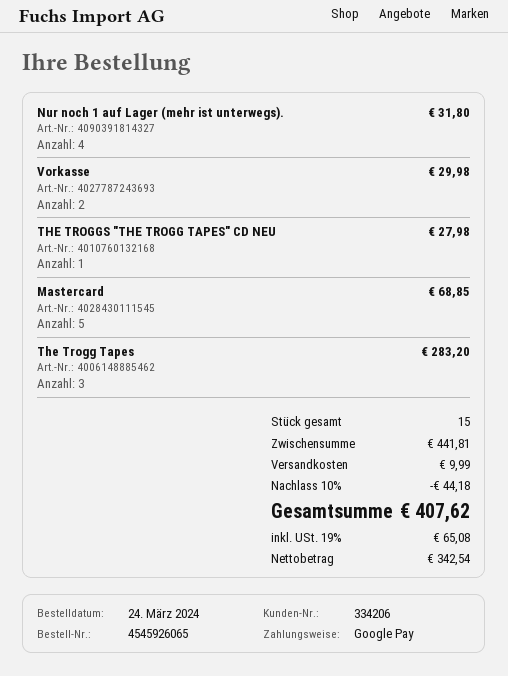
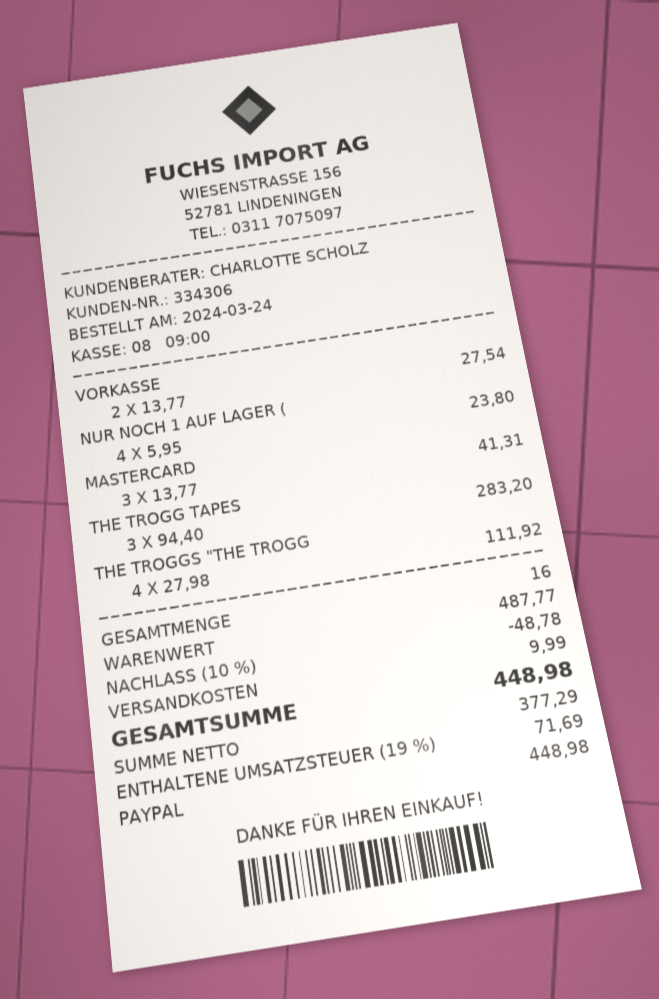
customer number: 334206 -> 334306
payment method: Google Pay -> PayPal
Nur noch 1 auf Lager (mehr ist unterwegs).: 4 for 31.80 -> 4 for 23.80
Vorkasse: 2 for 29.98 -> 2 for 27.54
THE TROGGS "THE TROGG TAPES" CD NEU: 1 for 27.98 -> 4 for 111.92
Mastercard: 5 for 68.85 -> 3 for 41.31
total quantity: 15 -> 16
subtotal: 441.81 -> 487.77
discount: 10% = 44.18 -> 10% = 48.78
net: 342.54 -> 377.29
tax: 19% = 65.08 -> 19% = 71.69
total: 407.62 -> 448.98

